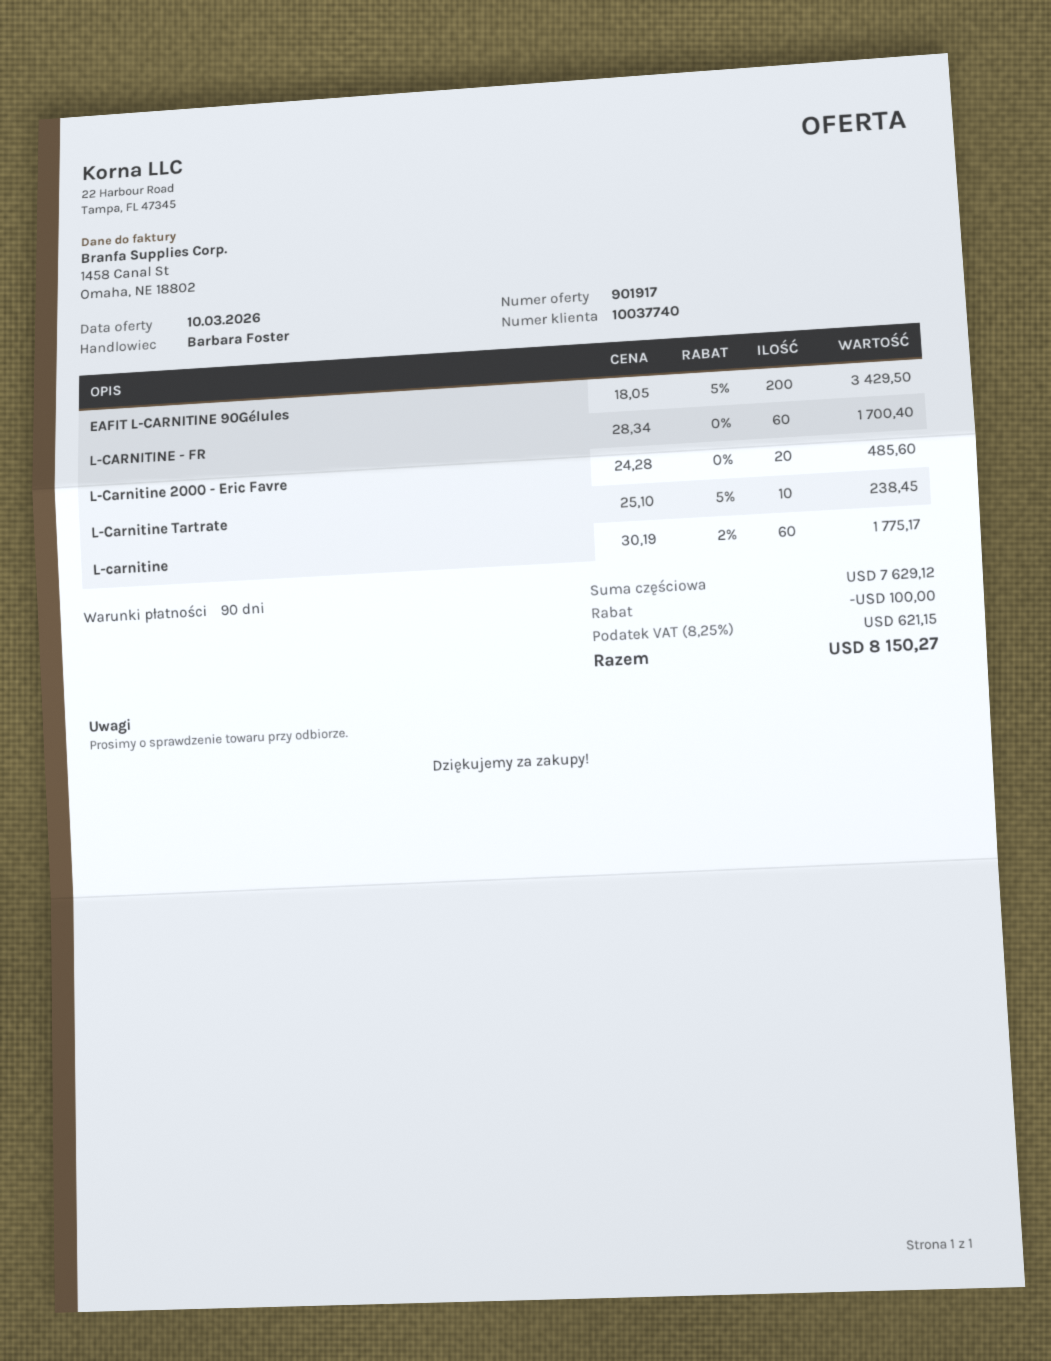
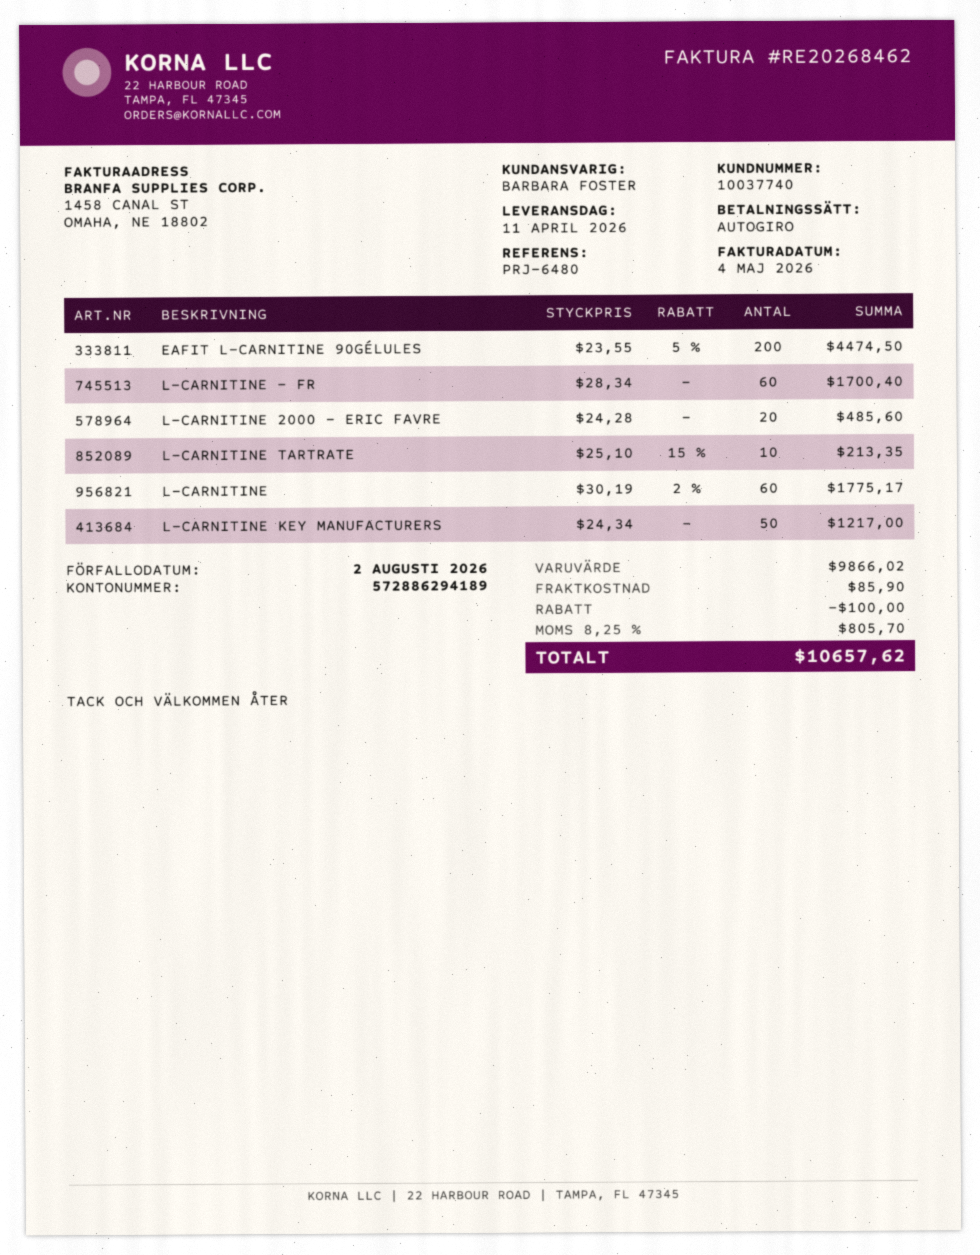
EAFIT L-CARNITINE 90Gélules: 200 x 18.05 - 5% = 3429.50 -> 200 x 23.55 - 5% = 4474.50
L-Carnitine Tartrate: 10 x 25.10 - 5% = 238.45 -> 10 x 25.10 - 15% = 213.35
L-CARNITINE KEY MANUFACTURERS: none -> 50 x 24.34 = 1217.00
subtotal: 7629.12 -> 9866.02
shipping: none -> 85.90
tax: 8.25% = 621.15 -> 8.25% = 805.70
total: 8150.27 -> 10657.62

